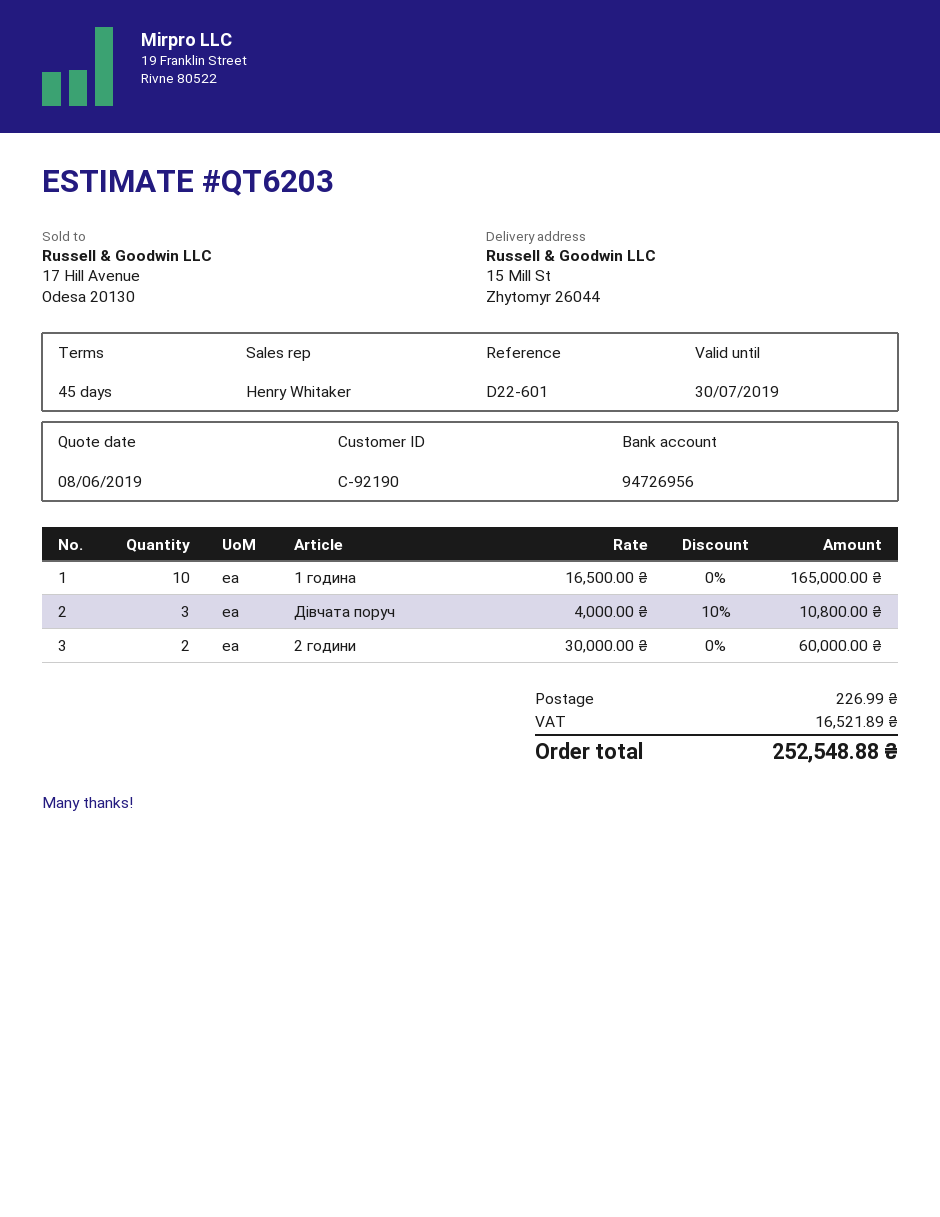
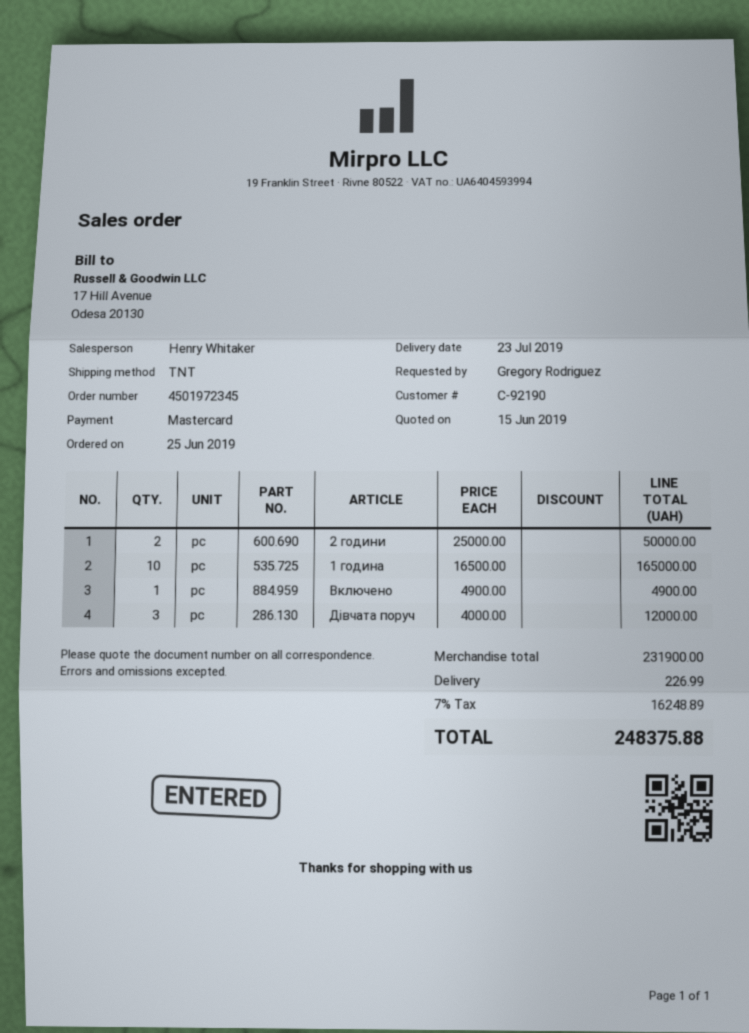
quote date: 2019-06-08 -> 2019-06-15
Дівчата поруч: 3 x 4000.00 - 10% = 10800.00 -> 3 x 4000.00 = 12000.00
2 години: 2 x 30000.00 = 60000.00 -> 2 x 25000.00 = 50000.00
Включено: none -> 1 x 4900.00 = 4900.00
tax: 16521.89 -> 16248.89
total: 252548.88 -> 248375.88

